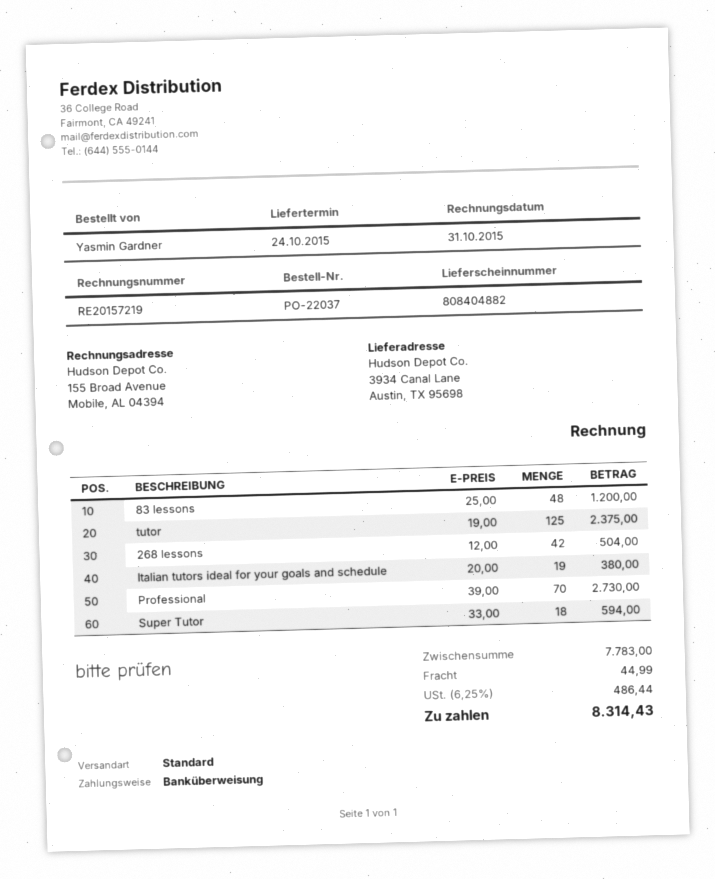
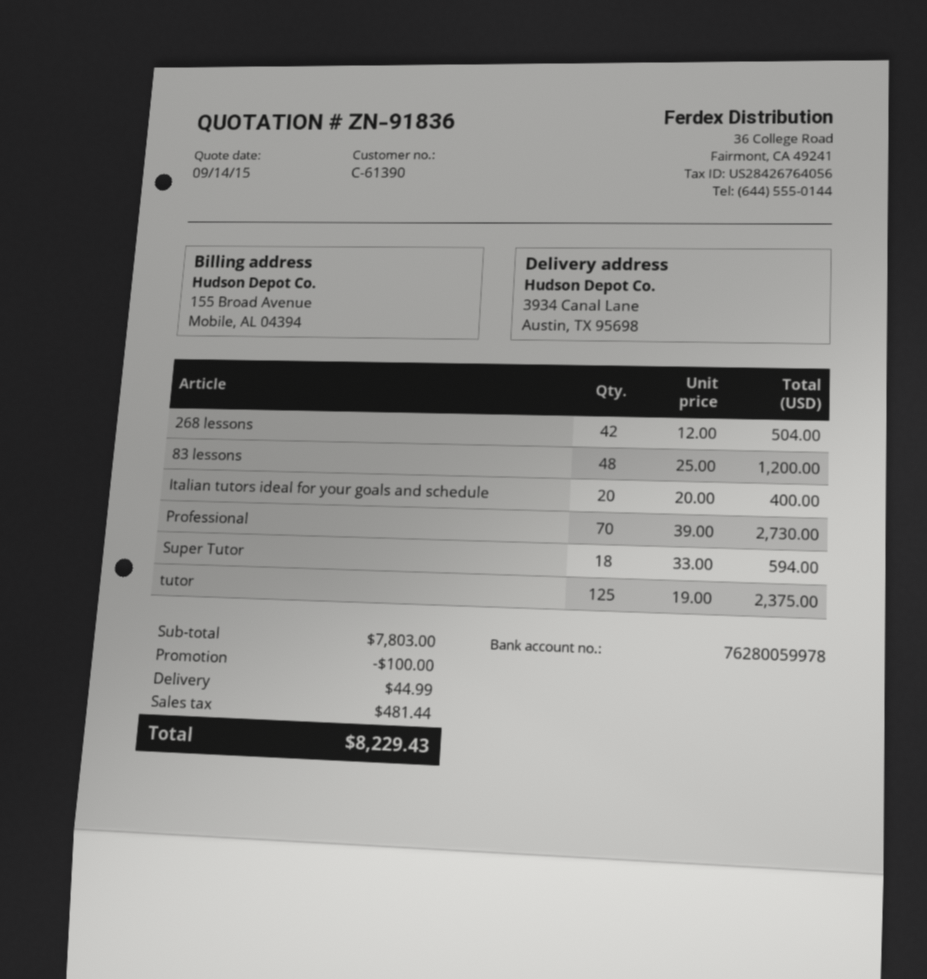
Italian tutors ideal for your goals and schedule: 19 x 20.00 = 380.00 -> 20 x 20.00 = 400.00
subtotal: 7783.00 -> 7803.00
discount: none -> 100.00
tax: 486.44 -> 481.44
total: 8314.43 -> 8229.43

